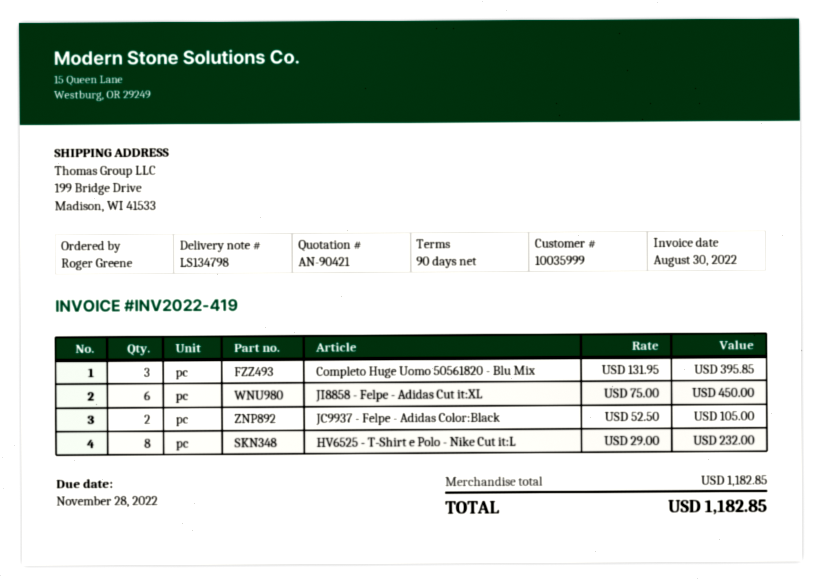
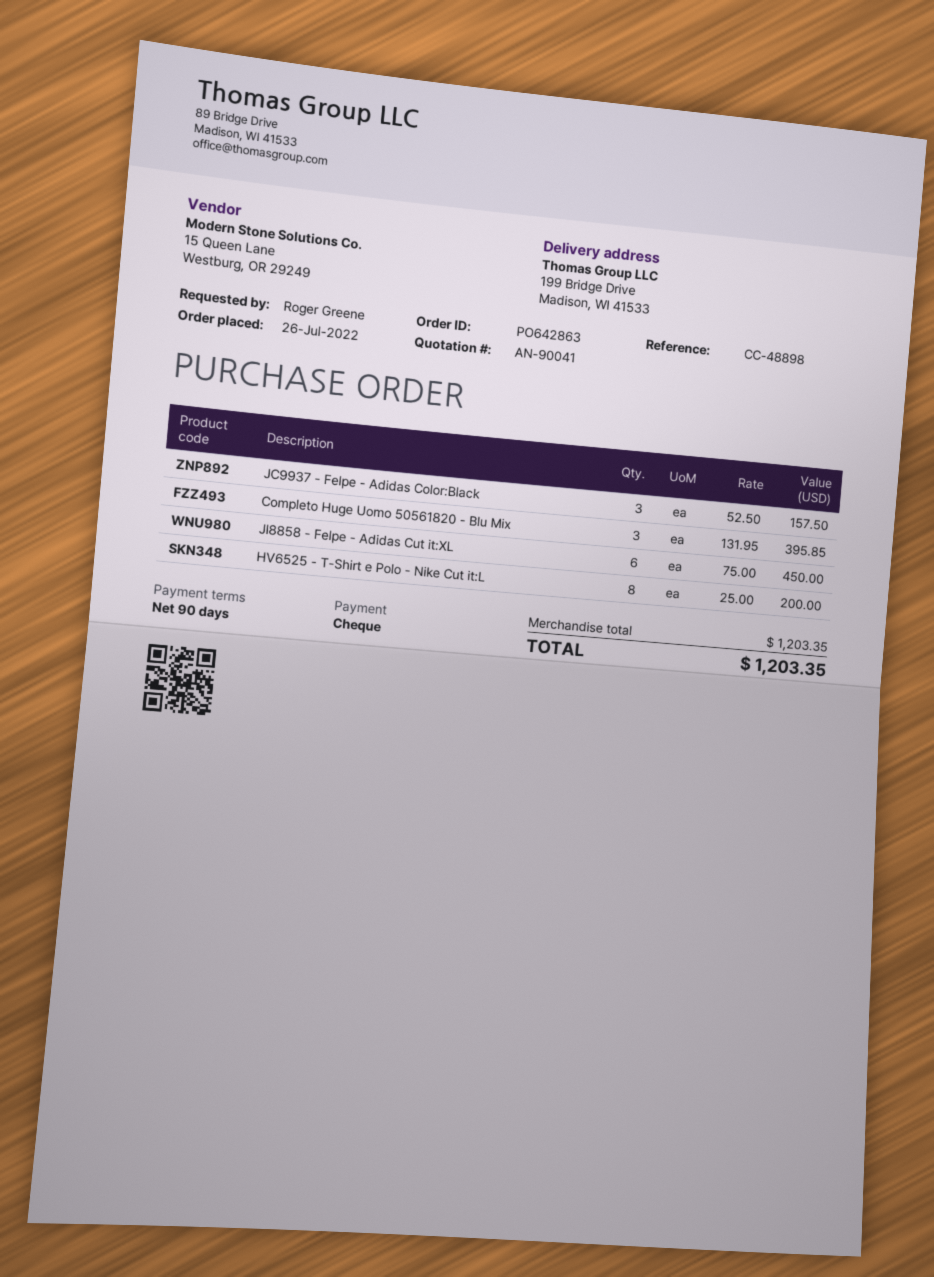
quote number: AN-90421 -> AN-90041
JC9937 - Felpe - Adidas Color:Black: 2 x 52.50 = 105.00 -> 3 x 52.50 = 157.50
HV6525 - T-Shirt e Polo - Nike Cut it:L: 8 x 29.00 = 232.00 -> 8 x 25.00 = 200.00
subtotal: 1182.85 -> 1203.35
total: 1182.85 -> 1203.35

